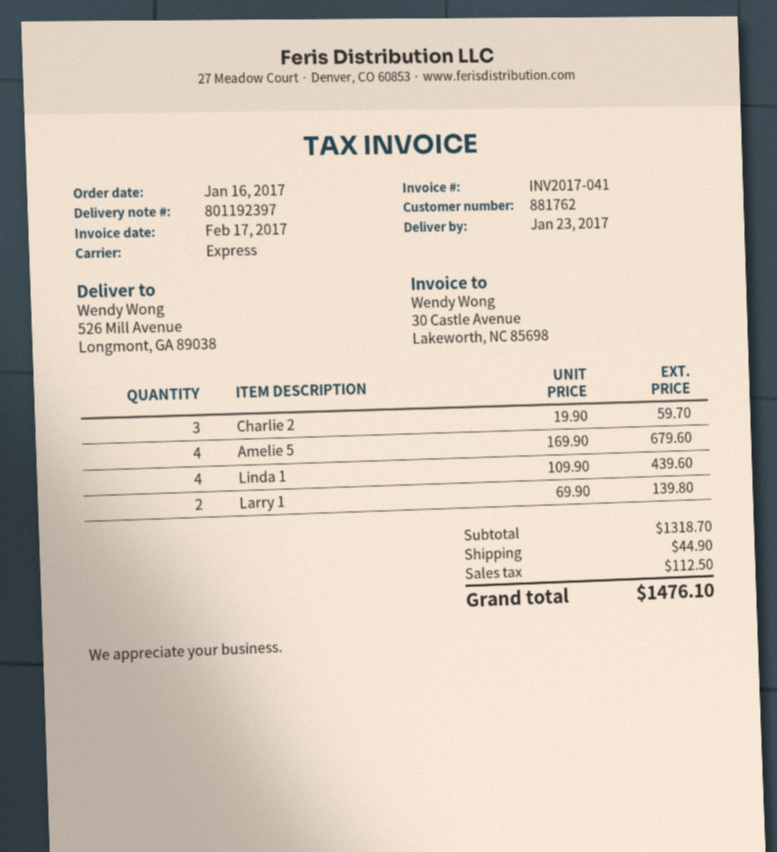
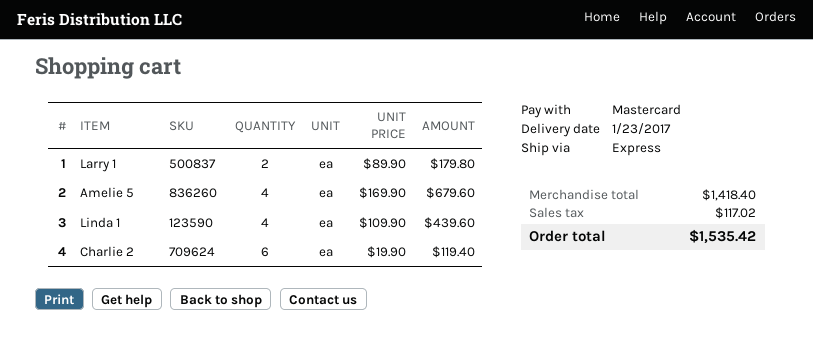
Charlie 2: 3 x 19.90 = 59.70 -> 6 x 19.90 = 119.40
Larry 1: 2 x 69.90 = 139.80 -> 2 x 89.90 = 179.80
subtotal: 1318.70 -> 1418.40
shipping: 44.90 -> none
tax: 112.50 -> 117.02
total: 1476.10 -> 1535.42

